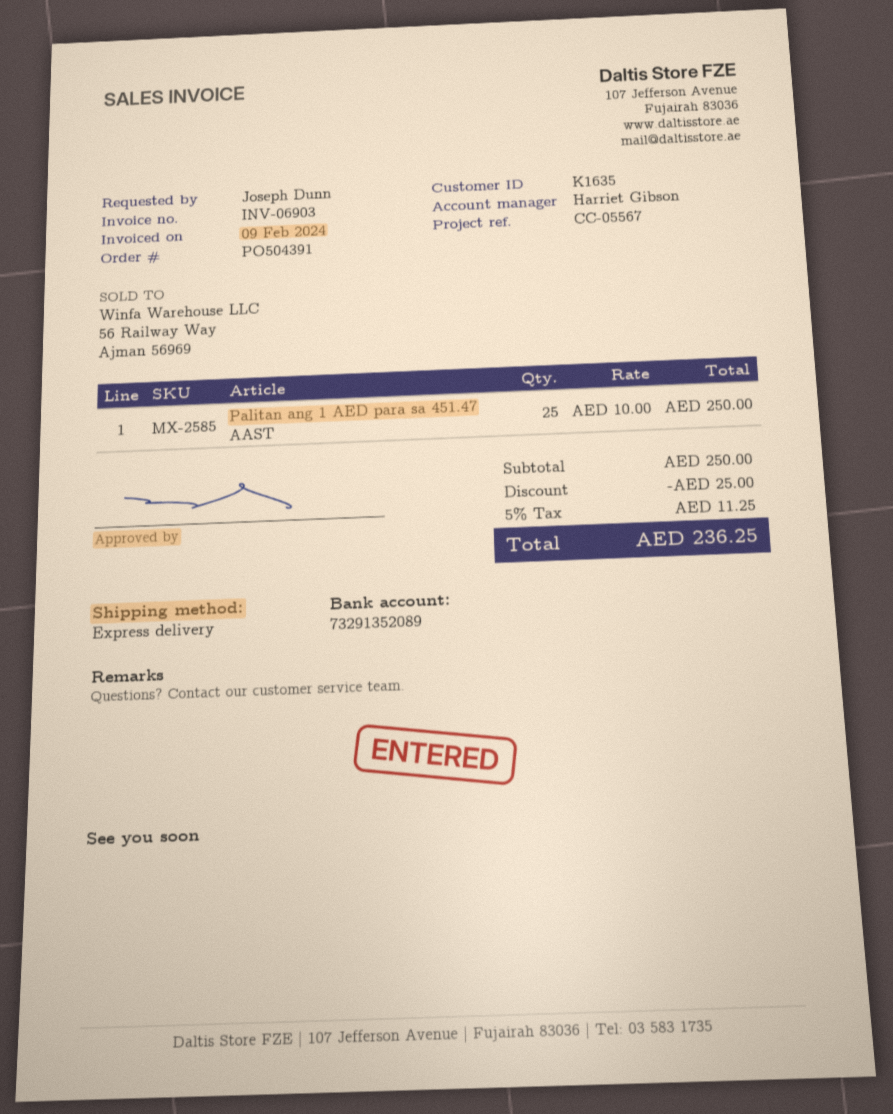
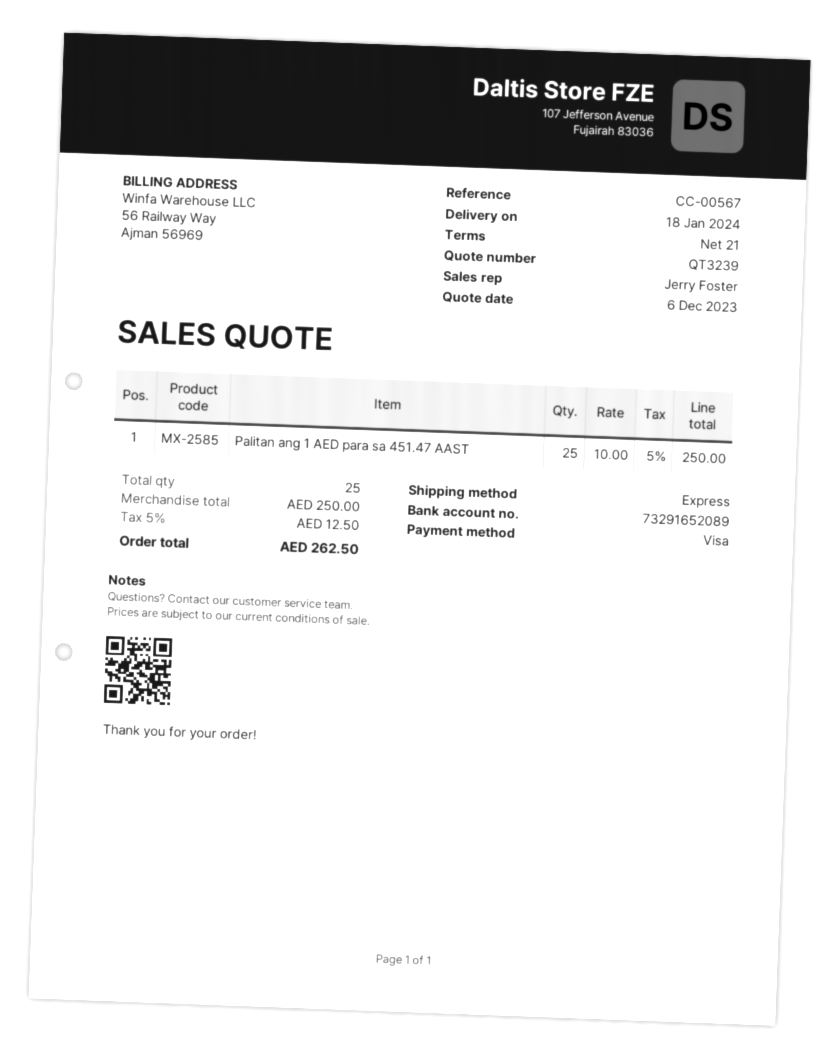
reference: CC-05567 -> CC-00567
sales rep: Harriet Gibson -> Jerry Foster
bank account: 73291352089 -> 73291652089
discount: 25.00 -> none
tax: 5% = 11.25 -> 5% = 12.50
total: 236.25 -> 262.50

